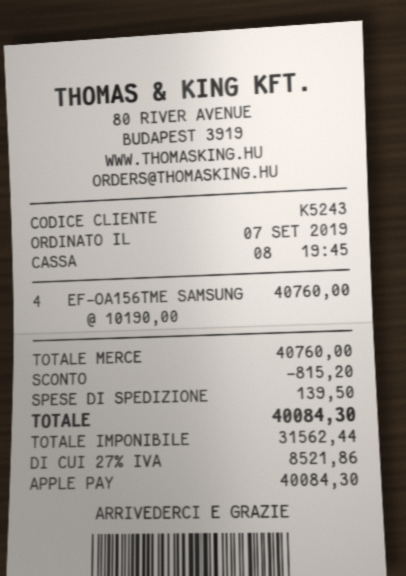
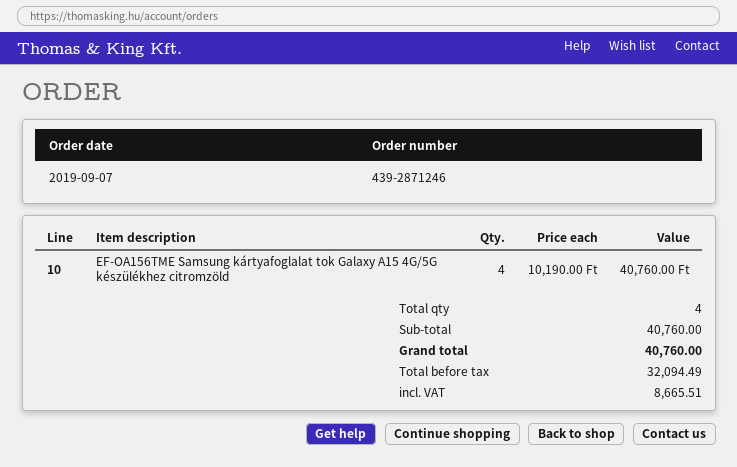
discount: 815.20 -> none
shipping: 139.50 -> none
net: 31562.44 -> 32094.49
tax: 8521.86 -> 8665.51
total: 40084.30 -> 40760.00

